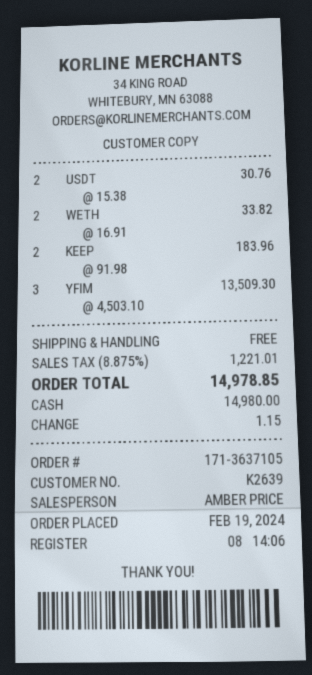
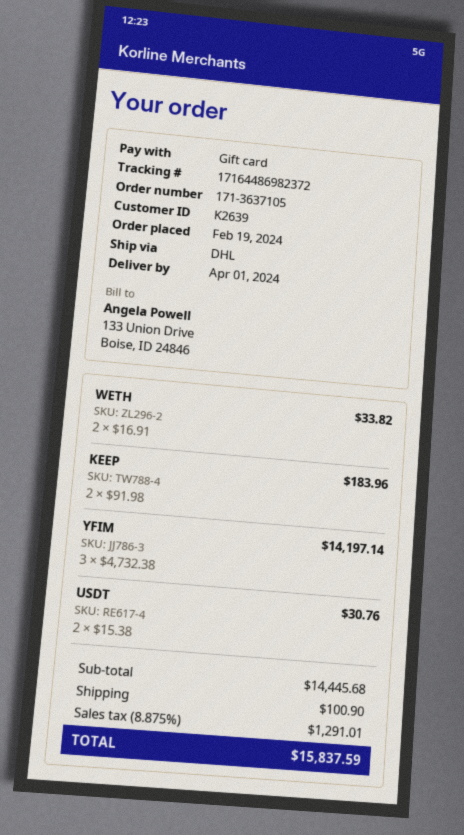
payment method: cash -> gift card
YFIM: 3 x 4503.10 = 13509.30 -> 3 x 4732.38 = 14197.14
shipping: 0.00 -> 100.90
tax: 8.875% = 1221.01 -> 8.875% = 1291.01
total: 14978.85 -> 15837.59

